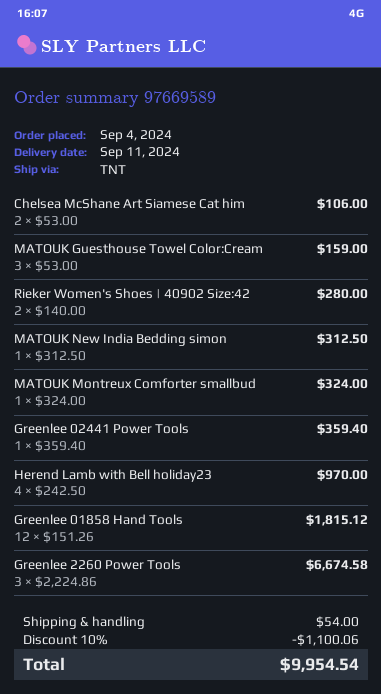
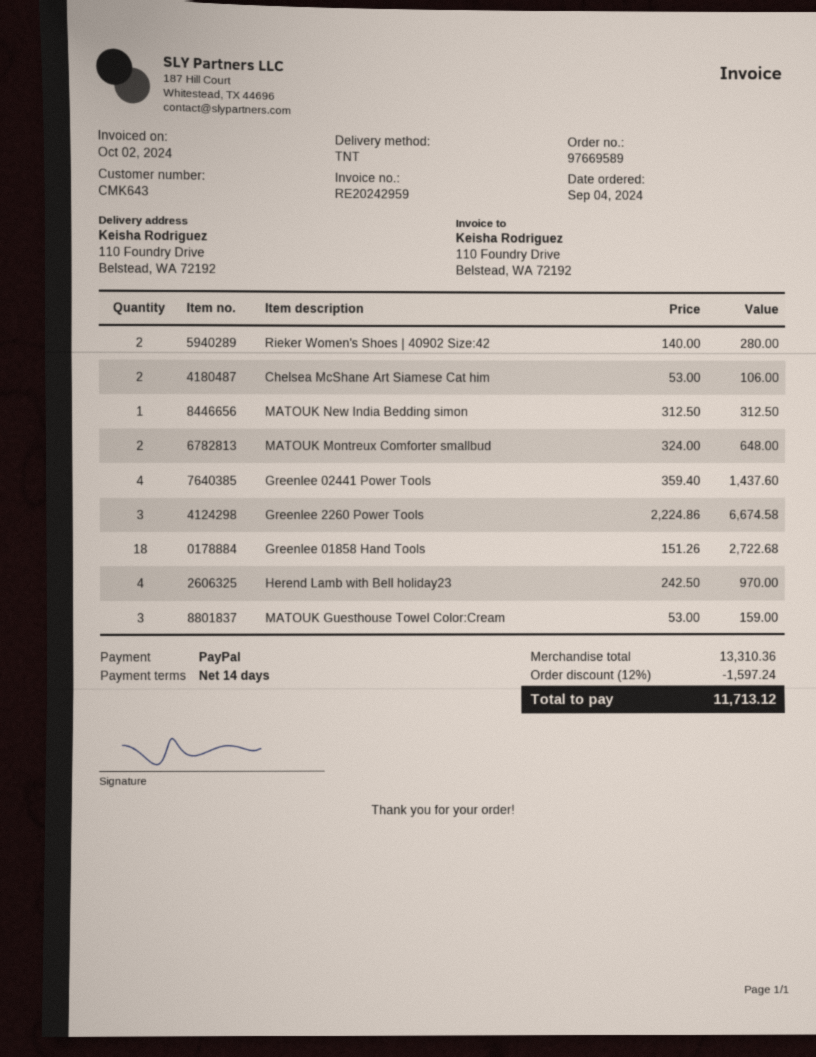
MATOUK Montreux Comforter smallbud: 1 x 324.00 = 324.00 -> 2 x 324.00 = 648.00
Greenlee 02441 Power Tools: 1 x 359.40 = 359.40 -> 4 x 359.40 = 1437.60
Greenlee 01858 Hand Tools: 12 x 151.26 = 1815.12 -> 18 x 151.26 = 2722.68
discount: 10% = 1100.06 -> 12% = 1597.24
shipping: 54.00 -> none
total: 9954.54 -> 11713.12

